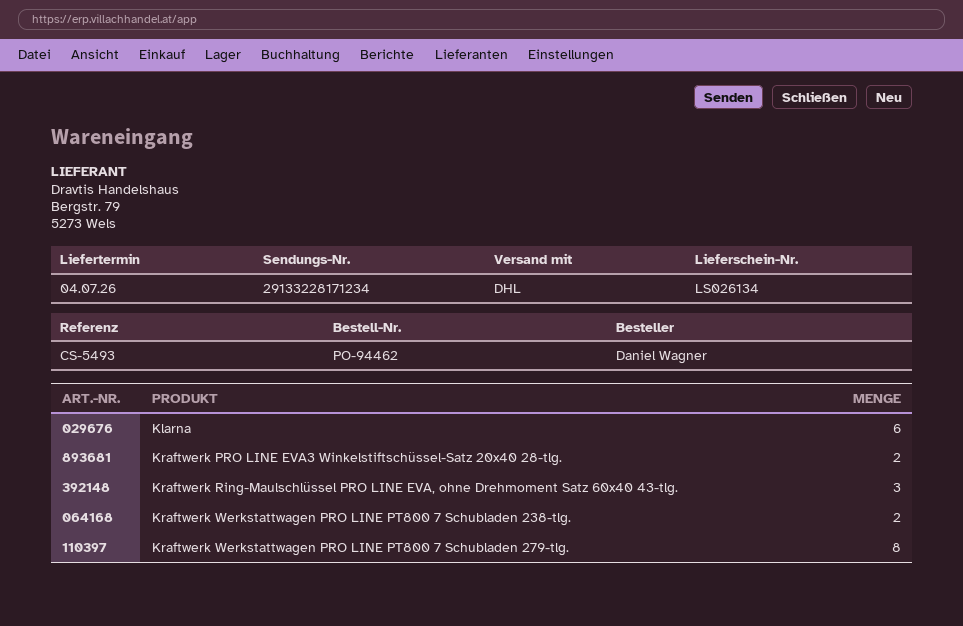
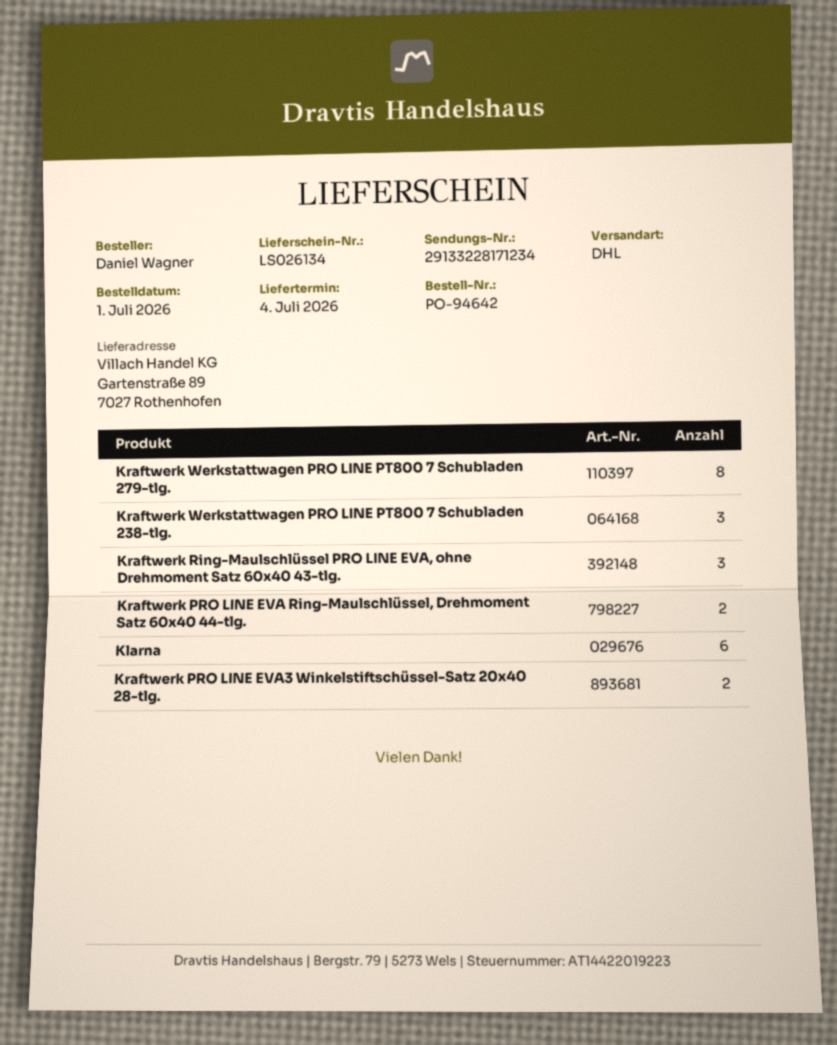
order number: PO-94462 -> PO-94642
Kraftwerk Werkstattwagen PRO LINE PT800 7 Schubladen 238-tlg.: 2 -> 3
Kraftwerk PRO LINE EVA Ring-Maulschlüssel, Drehmoment Satz 60x40 44-tlg.: none -> 2

